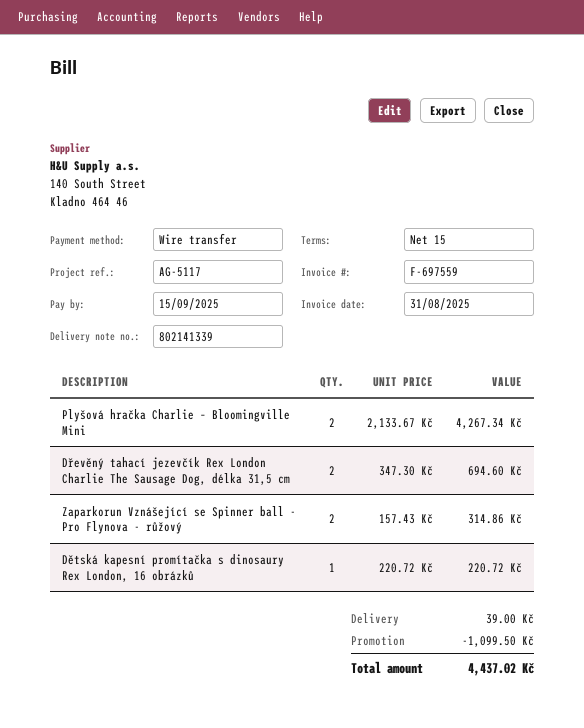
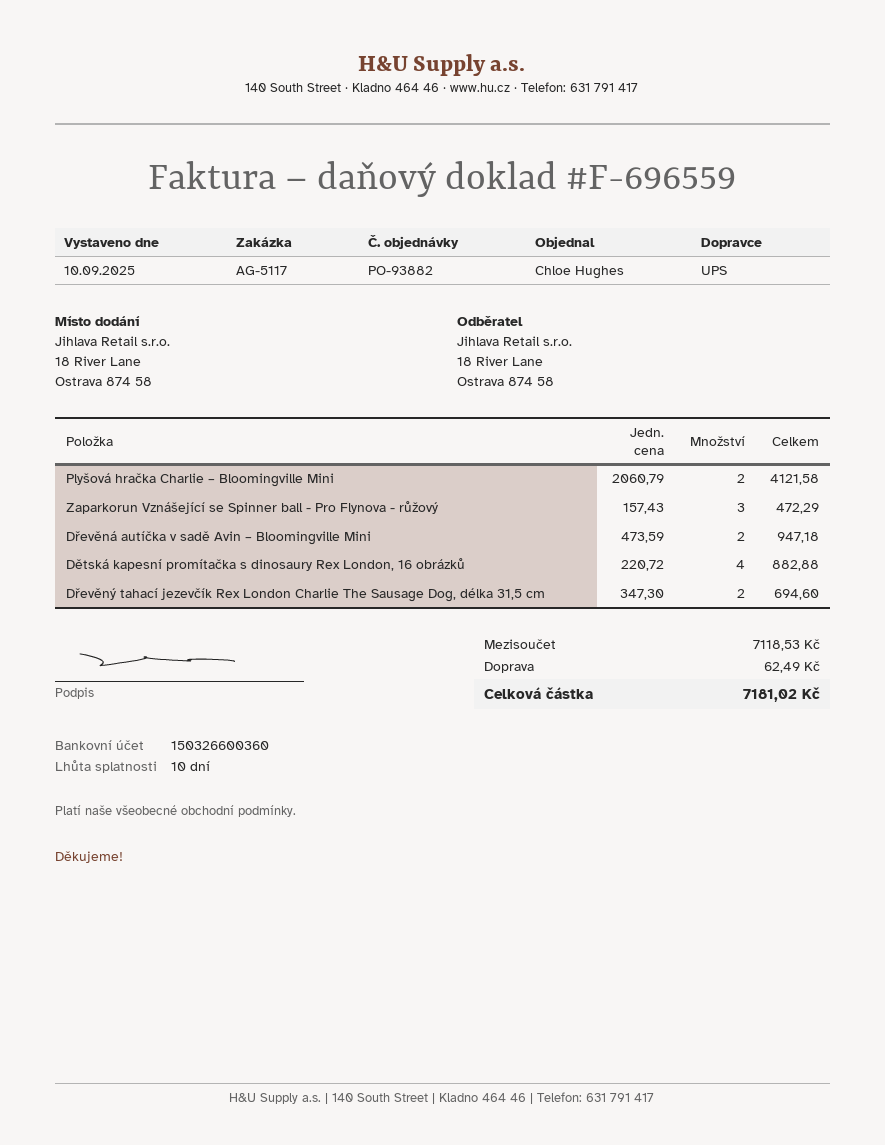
invoice number: F-697559 -> F-696559
invoice date: 2025-08-31 -> 2025-09-10
payment terms: 15 days -> 10 days
Plyšová hračka Charlie – Bloomingville Mini: 2 x 2133.67 = 4267.34 -> 2 x 2060.79 = 4121.58
Zaparkorun Vznášející se Spinner ball - Pro Flynova - růžový: 2 x 157.43 = 314.86 -> 3 x 157.43 = 472.29
Dětská kapesní promítačka s dinosaury Rex London, 16 obrázků: 1 x 220.72 = 220.72 -> 4 x 220.72 = 882.88
Dřevěná autíčka v sadě Avin – Bloomingville Mini: none -> 2 x 473.59 = 947.18
discount: 1099.50 -> none
shipping: 39.00 -> 62.49
total: 4437.02 -> 7181.02

